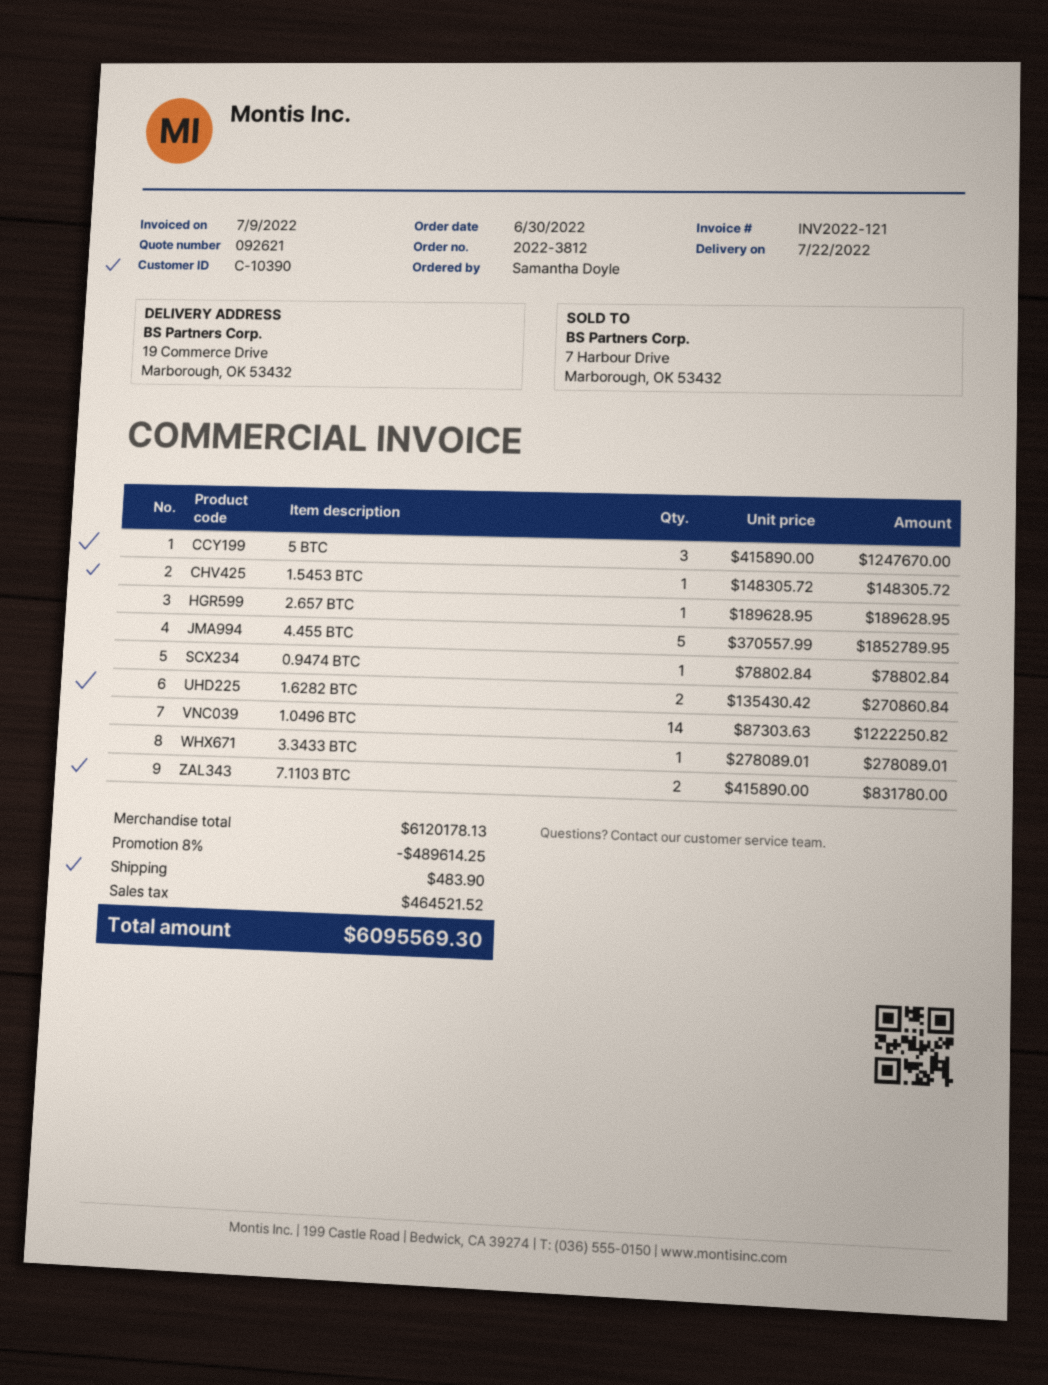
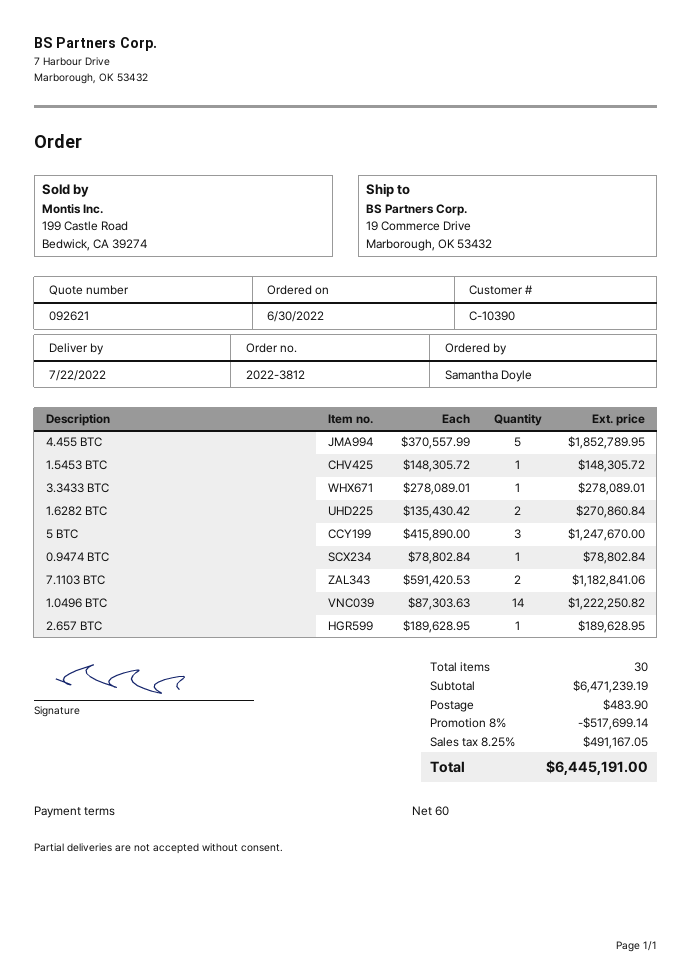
7.1103 BTC: 2 x 415890.00 = 831780.00 -> 2 x 591420.53 = 1182841.06
subtotal: 6120178.13 -> 6471239.19
discount: 8% = 489614.25 -> 8% = 517699.14
tax: 464521.52 -> 491167.05
total: 6095569.30 -> 6445191.00

